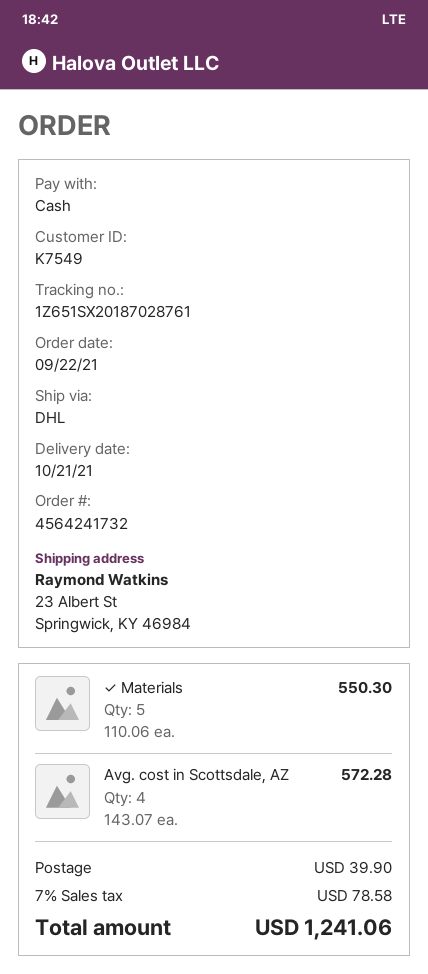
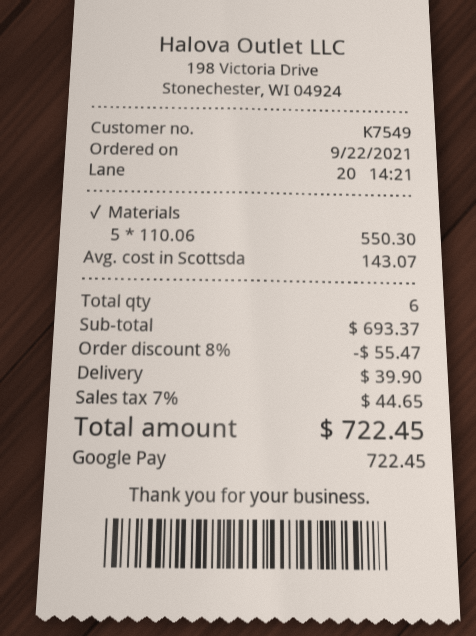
payment method: cash -> Google Pay
Avg. cost in Scottsdale, AZ: 4 x 143.07 = 572.28 -> 1 x 143.07 = 143.07
discount: none -> 8% = 55.47
tax: 7% = 78.58 -> 7% = 44.65
total: 1241.06 -> 722.45

